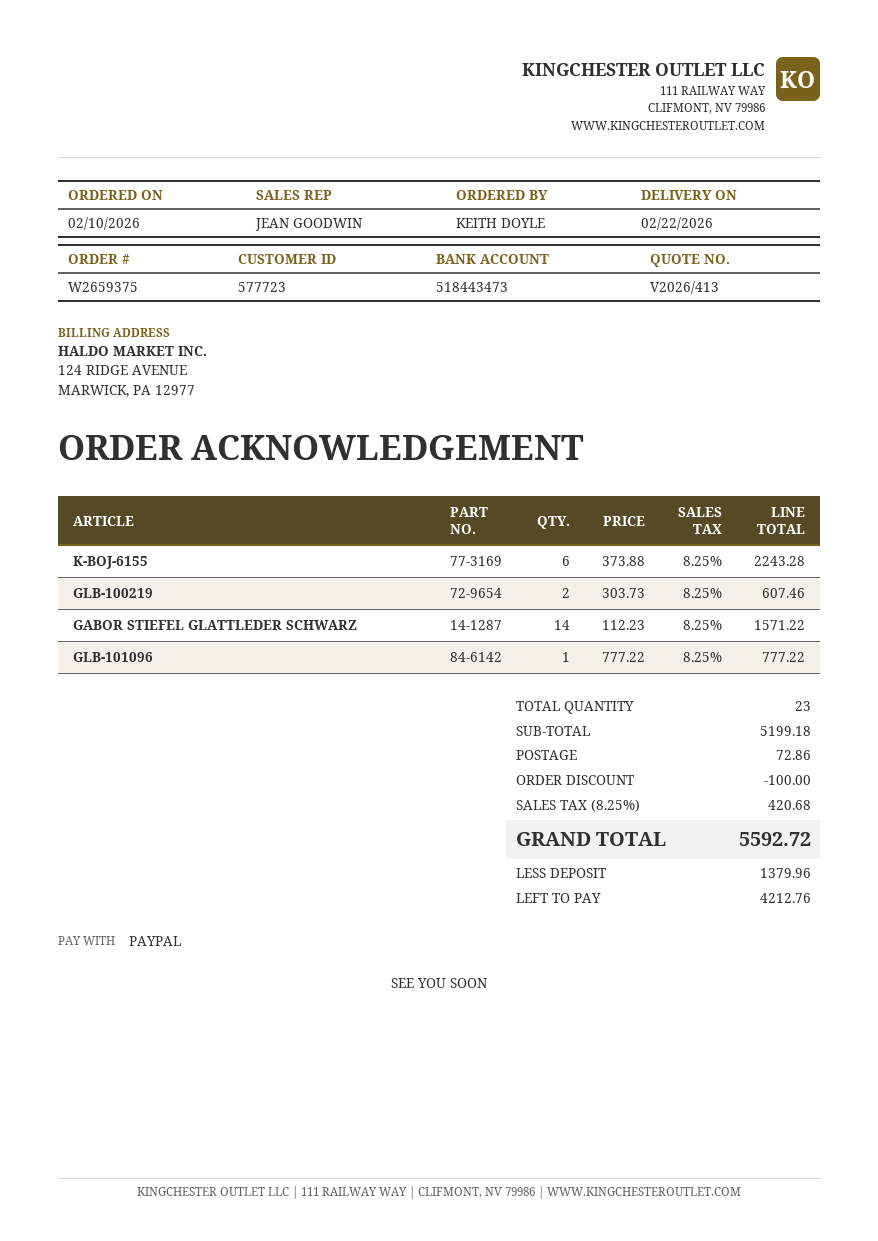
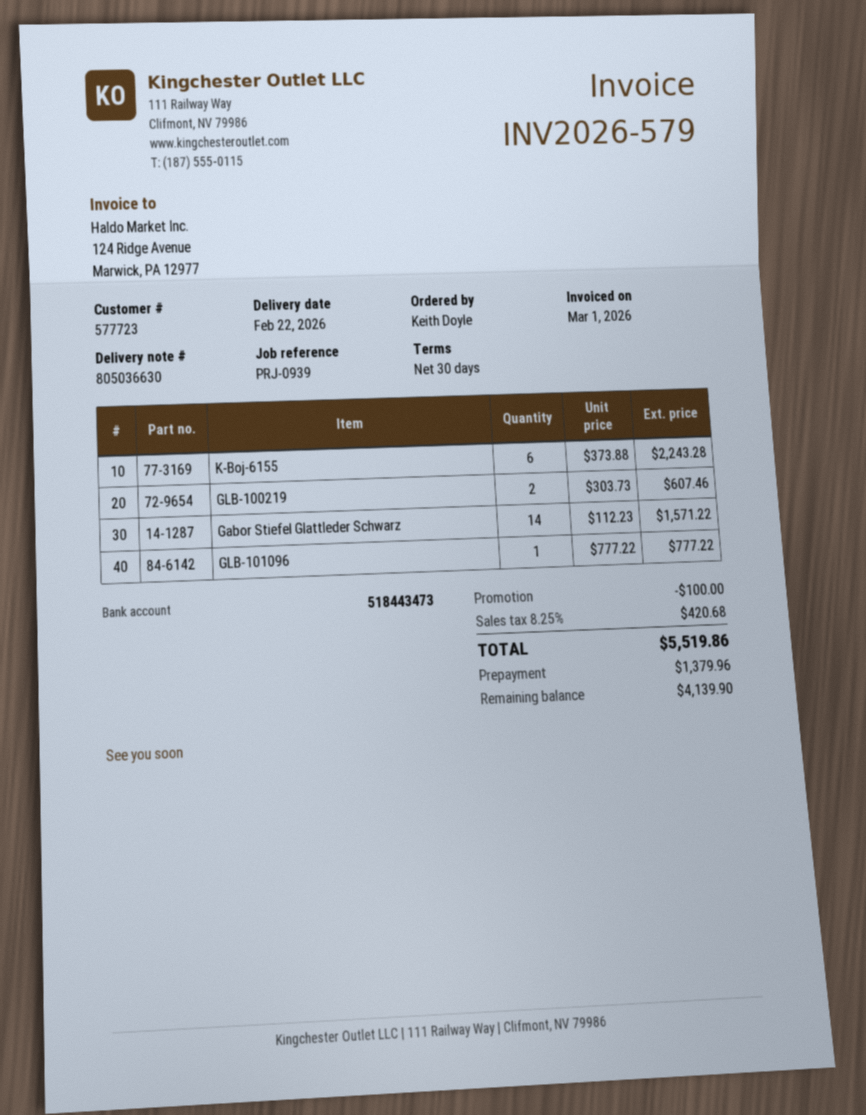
shipping: 72.86 -> none
total: 5592.72 -> 5519.86
balance: 4212.76 -> 4139.90

